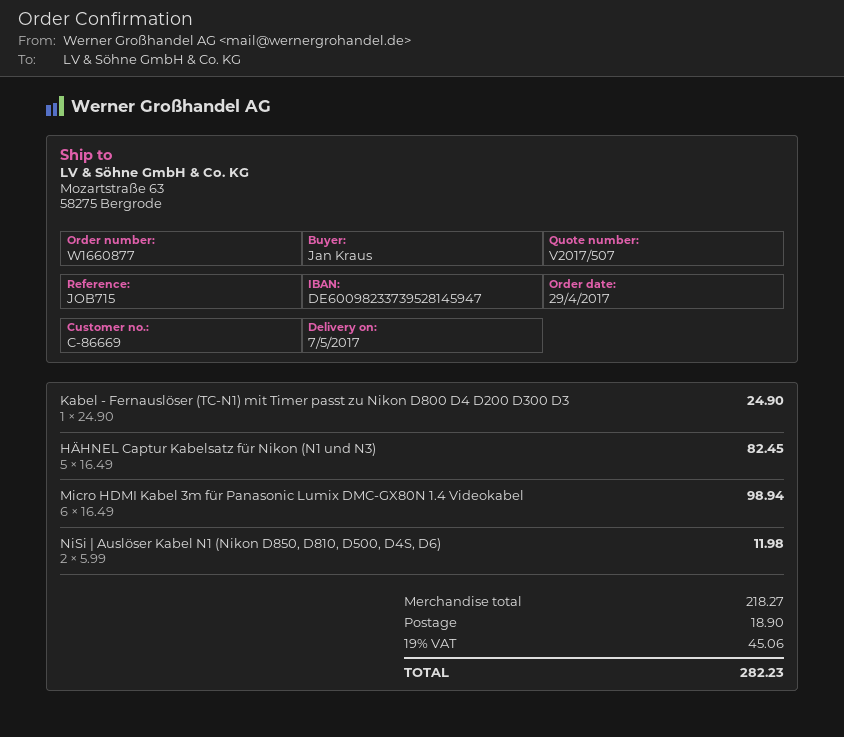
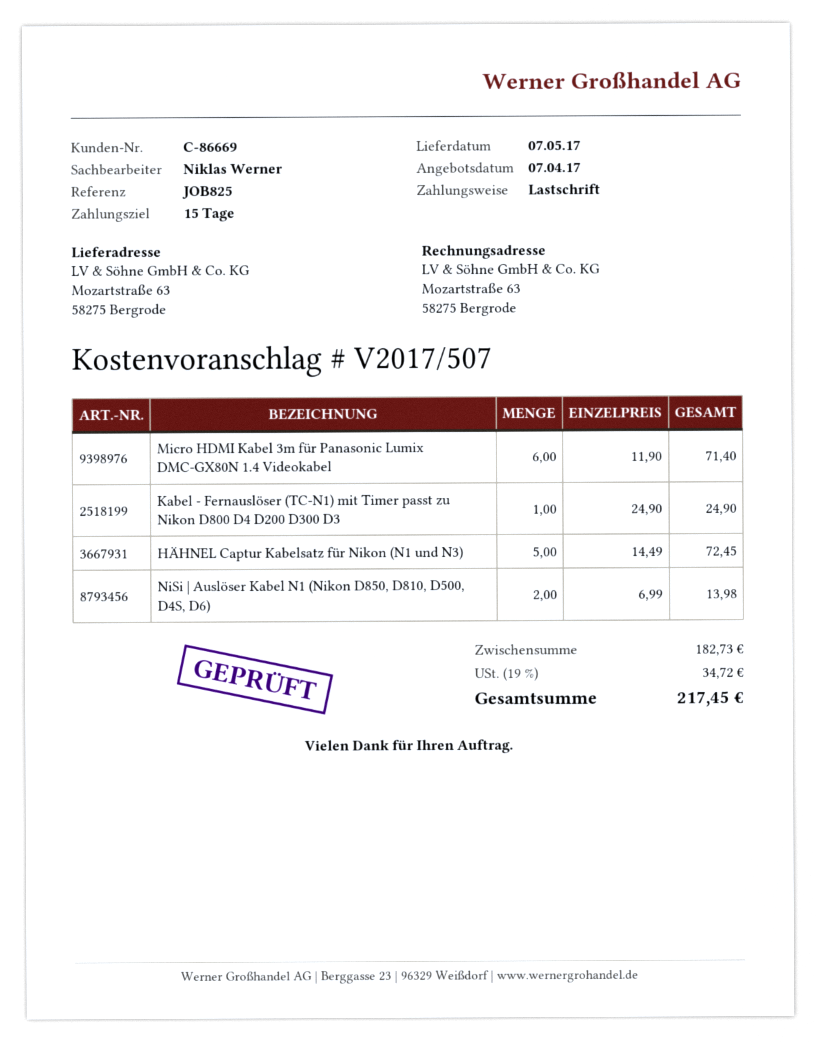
reference: JOB715 -> JOB825
HÄHNEL Captur Kabelsatz für Nikon (N1 und N3): 5 x 16.49 = 82.45 -> 5 x 14.49 = 72.45
Micro HDMI Kabel 3m für Panasonic Lumix DMC-GX80N 1.4 Videokabel: 6 x 16.49 = 98.94 -> 6 x 11.90 = 71.40
NiSi | Auslöser Kabel N1 (Nikon D850, D810, D500, D4S, D6): 2 x 5.99 = 11.98 -> 2 x 6.99 = 13.98
subtotal: 218.27 -> 182.73
shipping: 18.90 -> none
tax: 19% = 45.06 -> 19% = 34.72
total: 282.23 -> 217.45

